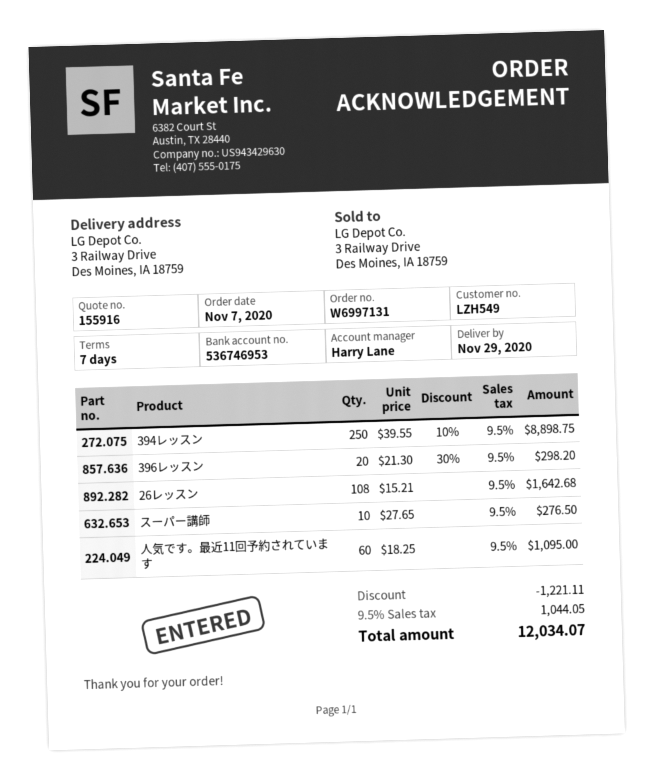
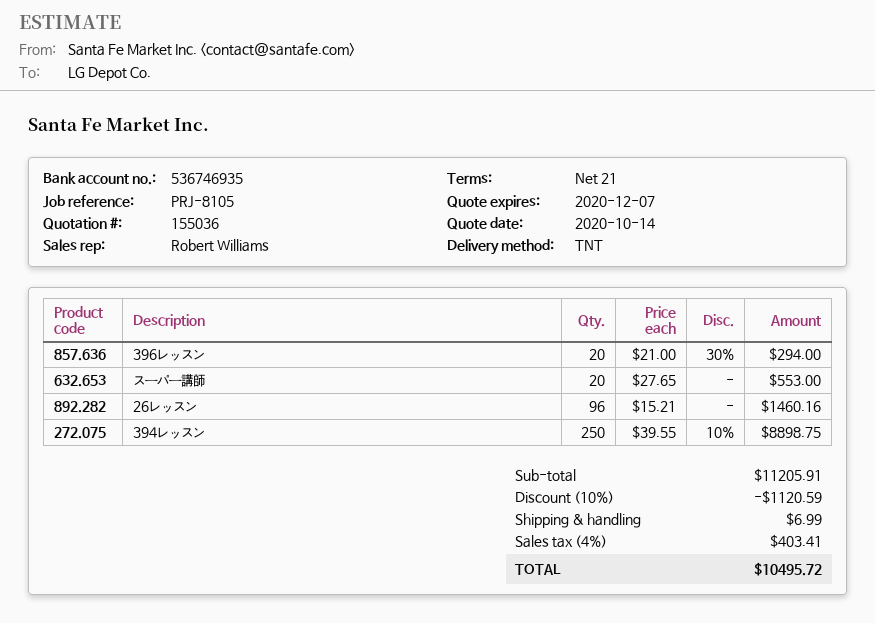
quote number: 155916 -> 155036
payment terms: 7 days -> 21 days
sales rep: Harry Lane -> Robert Williams
bank account: 536746953 -> 536746935
396レッスン: 20 x 21.30 - 30% = 298.20 -> 20 x 21.00 - 30% = 294.00
26レッスン: 108 x 15.21 = 1642.68 -> 96 x 15.21 = 1460.16
スーパー講師: 10 x 27.65 = 276.50 -> 20 x 27.65 = 553.00
人気です。最近11回予約されています: 60 x 18.25 = 1095.00 -> none
discount: 1221.11 -> 1120.59
shipping: none -> 6.99
tax: 9.5% = 1044.05 -> 4% = 403.41
total: 12034.07 -> 10495.72

